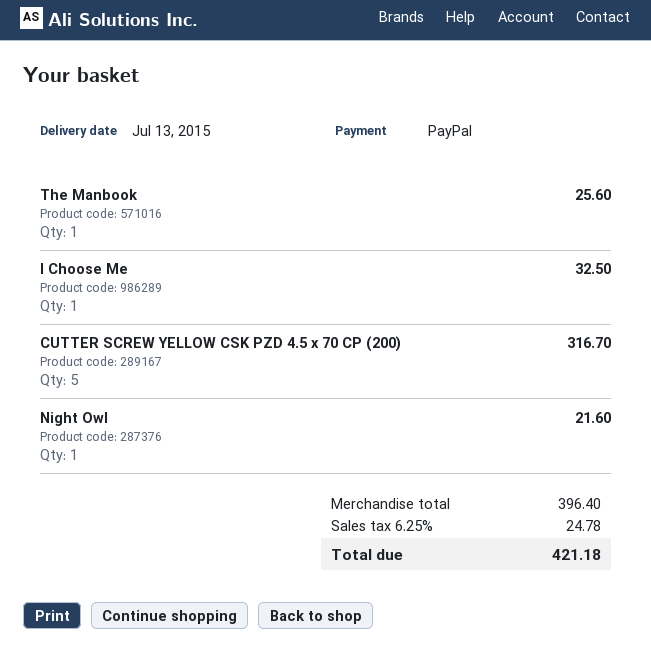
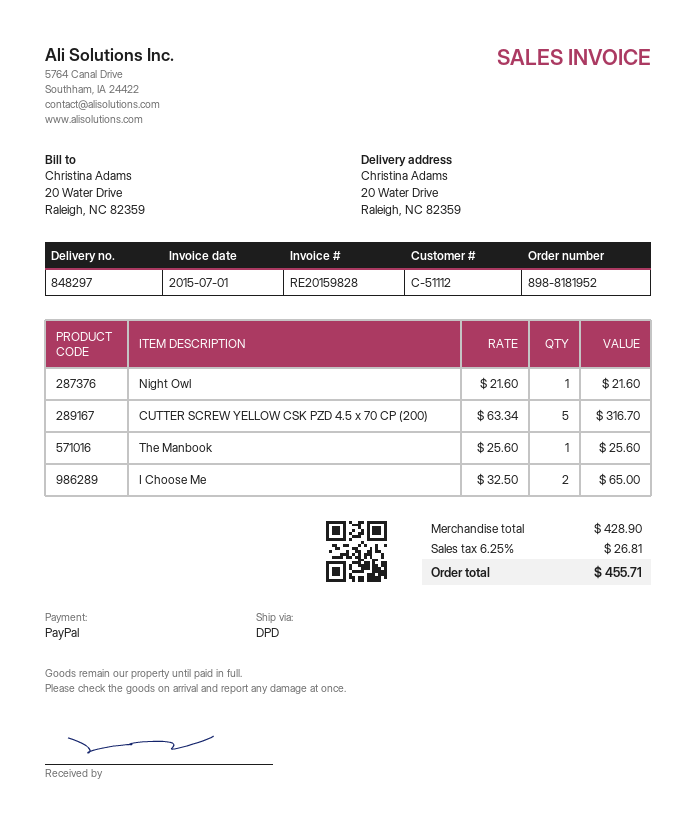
I Choose Me: 1 for 32.50 -> 2 for 65.00
subtotal: 396.40 -> 428.90
tax: 6.25% = 24.78 -> 6.25% = 26.81
total: 421.18 -> 455.71

